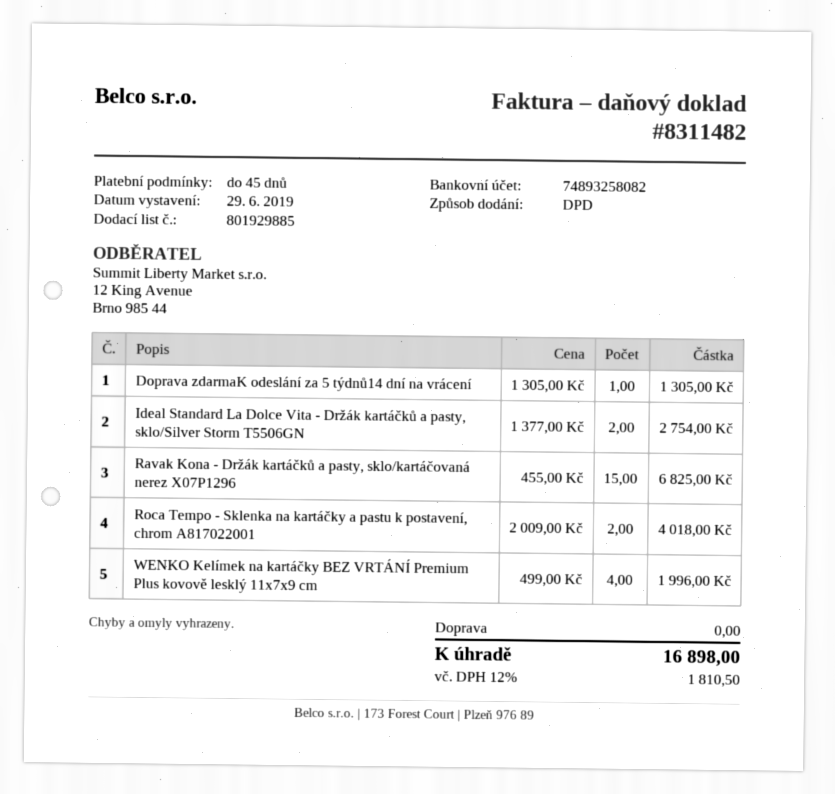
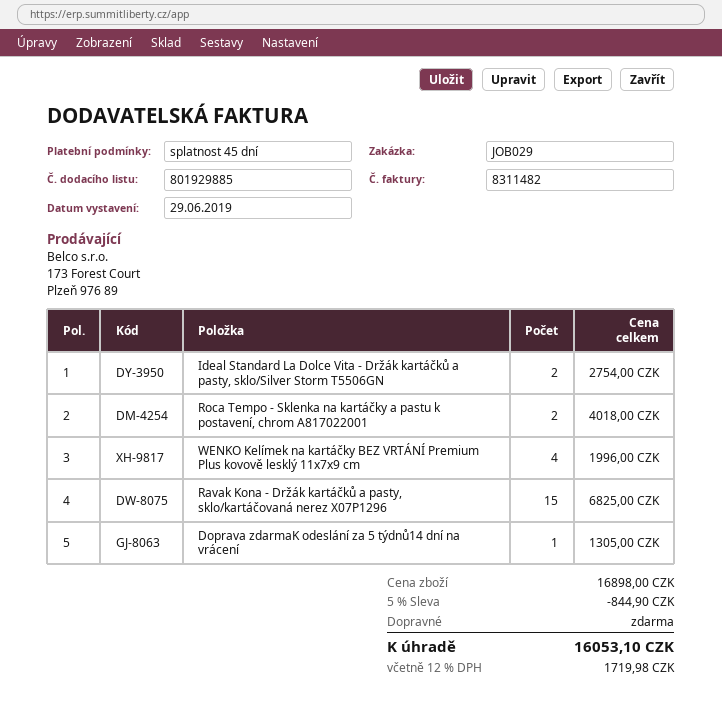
discount: none -> 5% = 844.90
tax: 12% = 1810.50 -> 12% = 1719.98
total: 16898.00 -> 16053.10

